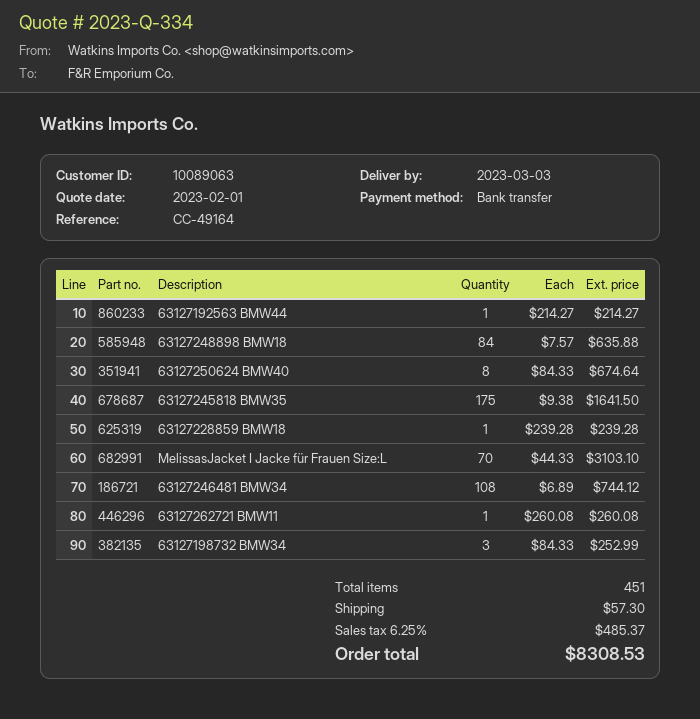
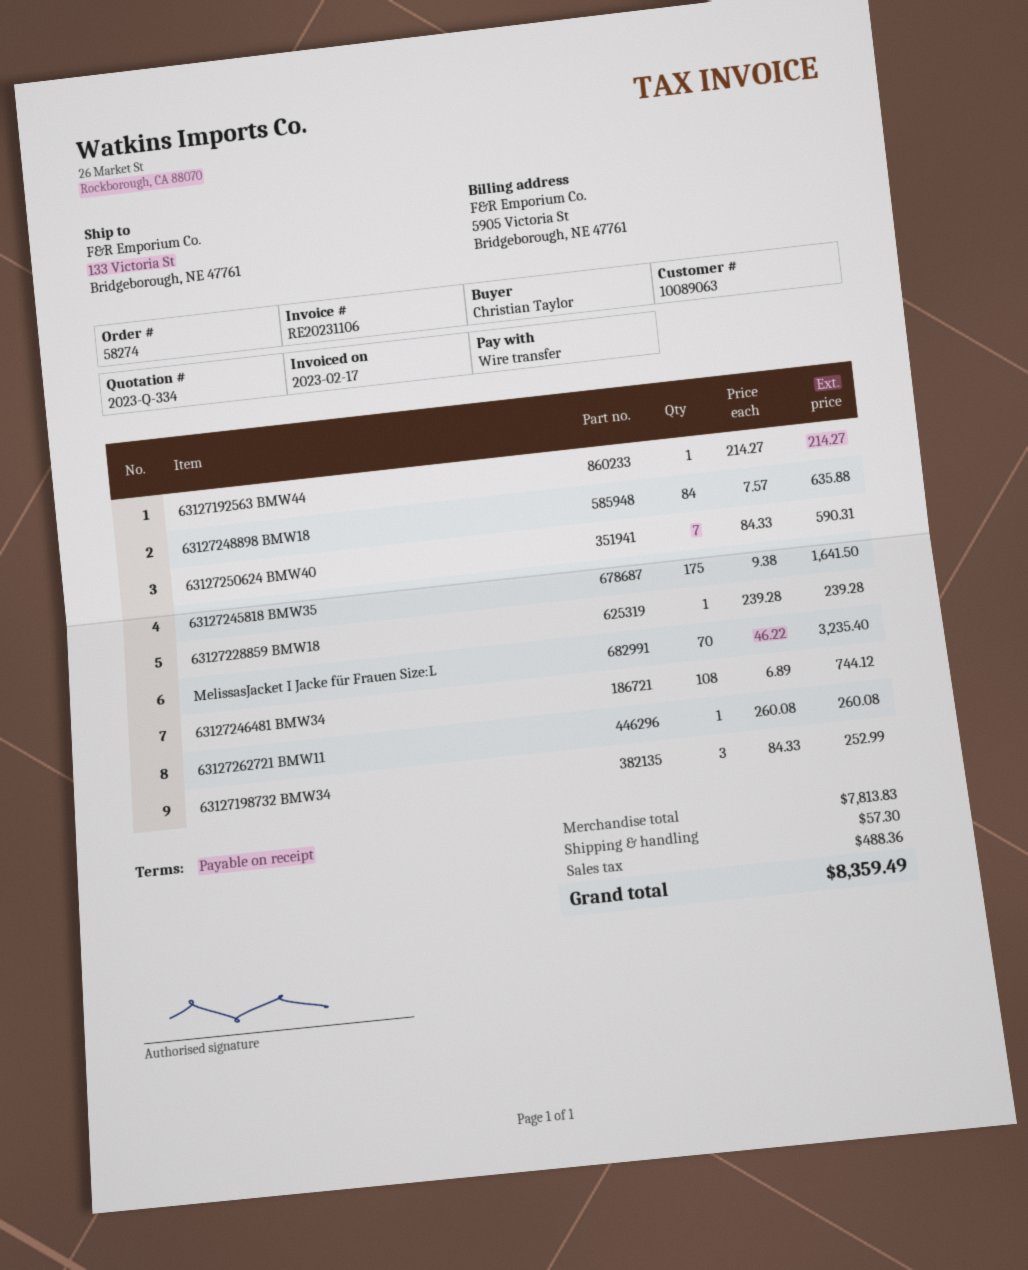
63127250624 BMW40: 8 x 84.33 = 674.64 -> 7 x 84.33 = 590.31
MelissasJacket I Jacke für Frauen Size:L: 70 x 44.33 = 3103.10 -> 70 x 46.22 = 3235.40
tax: 485.37 -> 488.36
total: 8308.53 -> 8359.49

